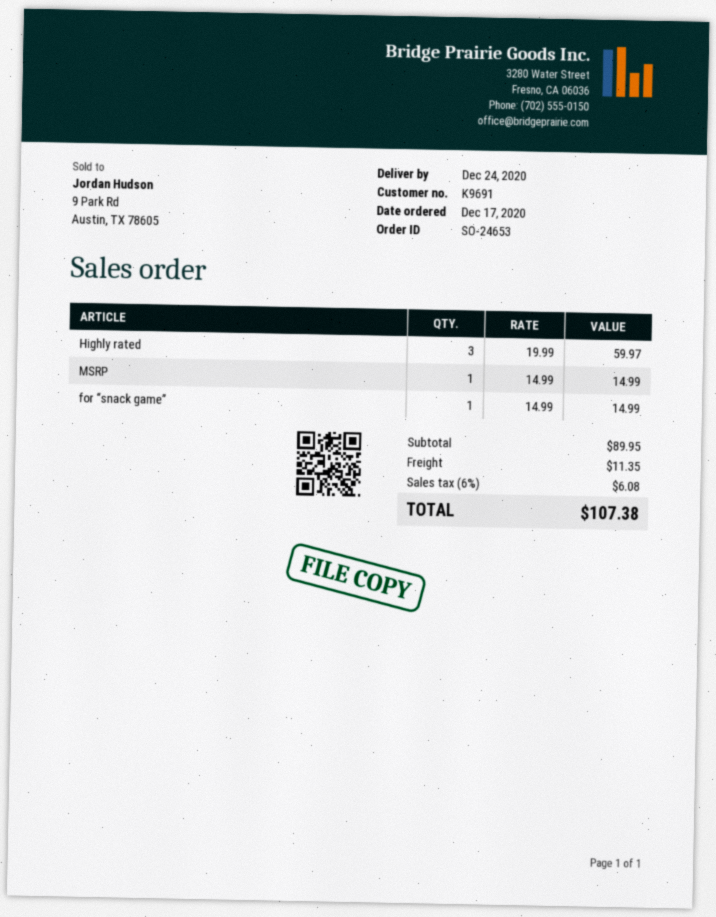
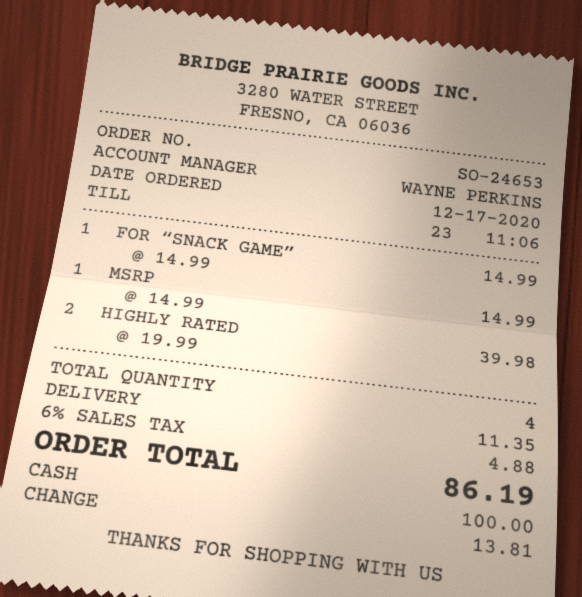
Highly rated: 3 x 19.99 = 59.97 -> 2 x 19.99 = 39.98
tax: 6% = 6.08 -> 6% = 4.88
total: 107.38 -> 86.19

